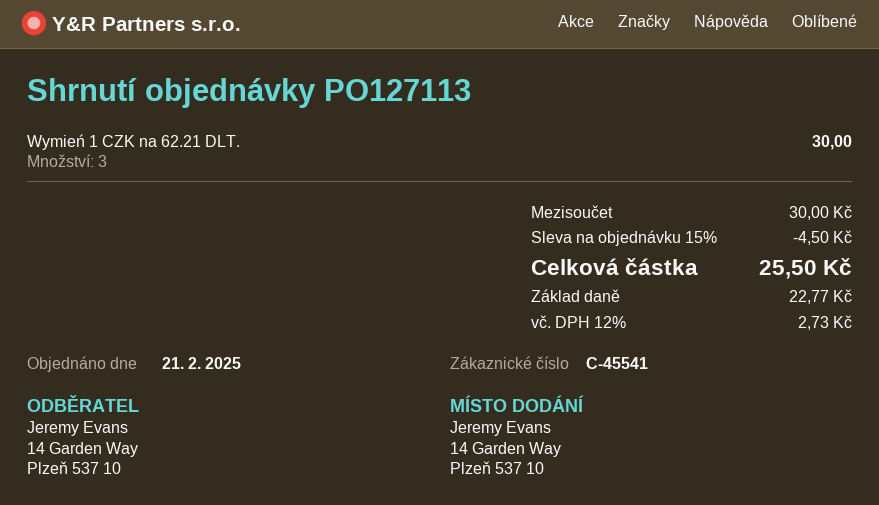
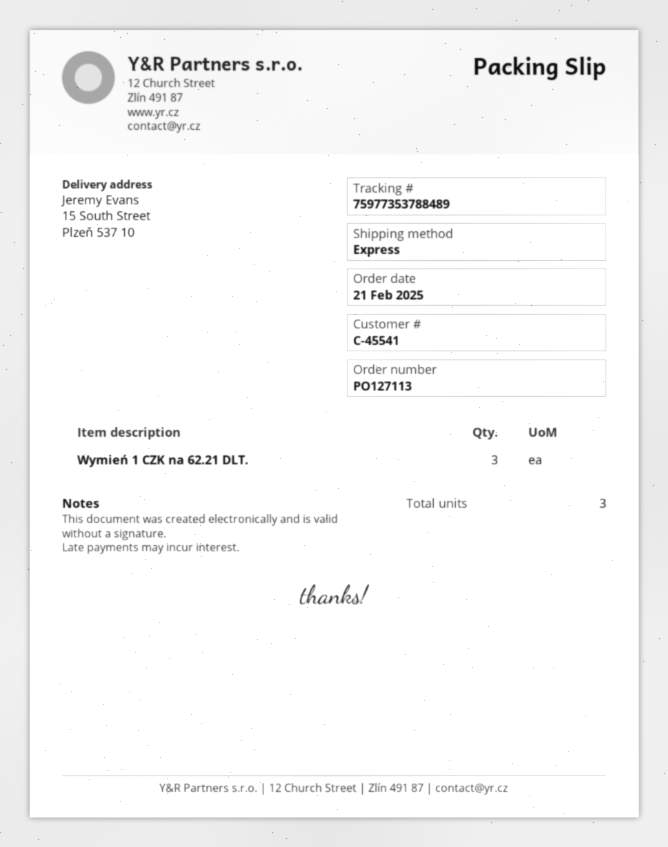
ship to: 14 Garden Way, Plzeň 537 10 -> 15 South Street, Plzeň 537 10

